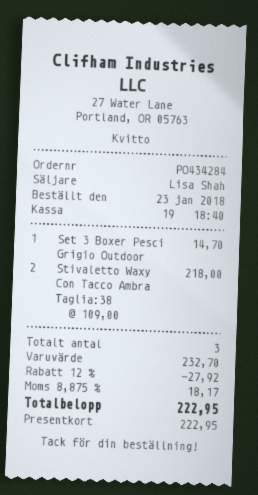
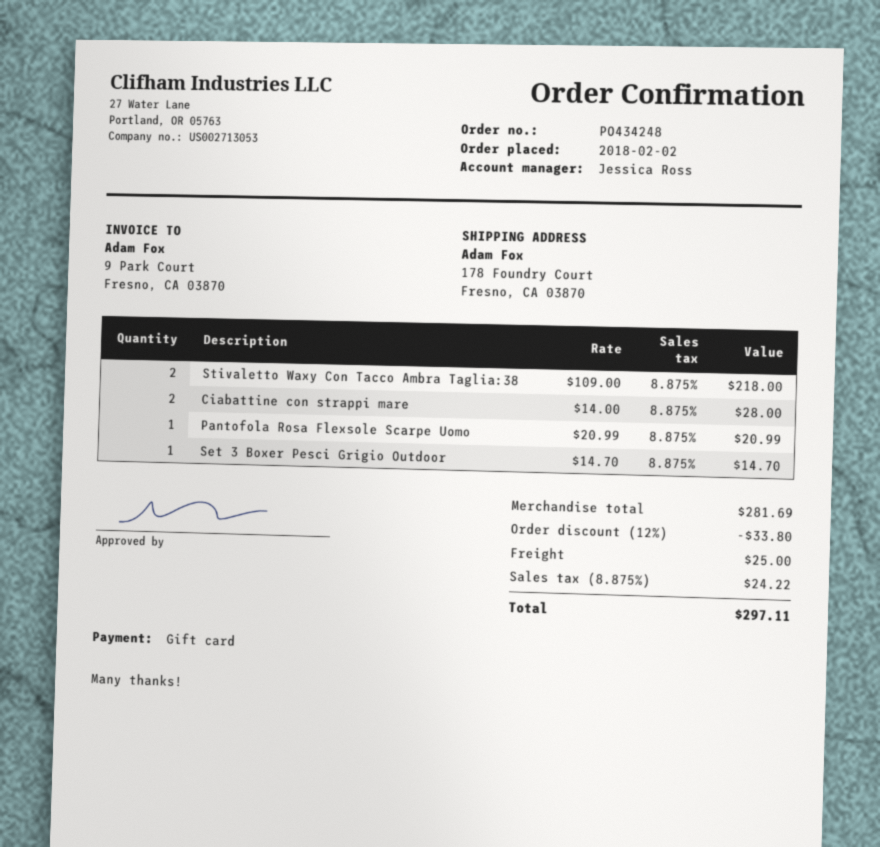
order number: PO434284 -> PO434248
order date: 2018-01-23 -> 2018-02-02
sales rep: Lisa Shah -> Jessica Ross
Ciabattine con strappi mare: none -> 2 x 14.00 = 28.00
Pantofola Rosa Flexsole Scarpe Uomo: none -> 1 x 20.99 = 20.99
subtotal: 232.70 -> 281.69
discount: 12% = 27.92 -> 12% = 33.80
shipping: none -> 25.00
tax: 8.875% = 18.17 -> 8.875% = 24.22
total: 222.95 -> 297.11

